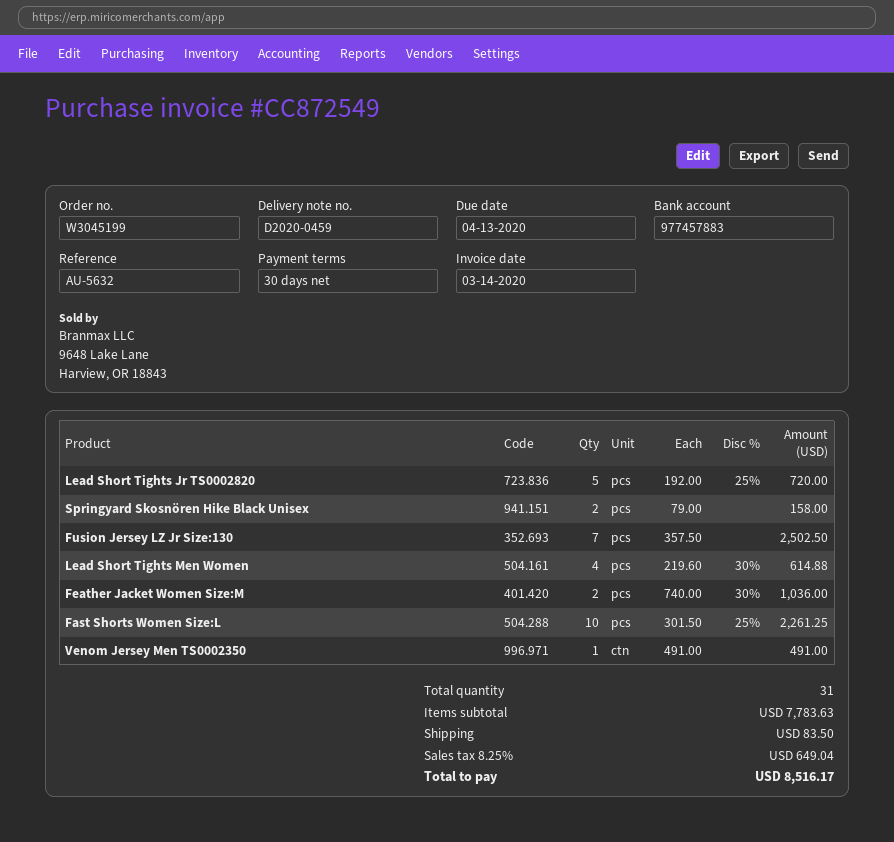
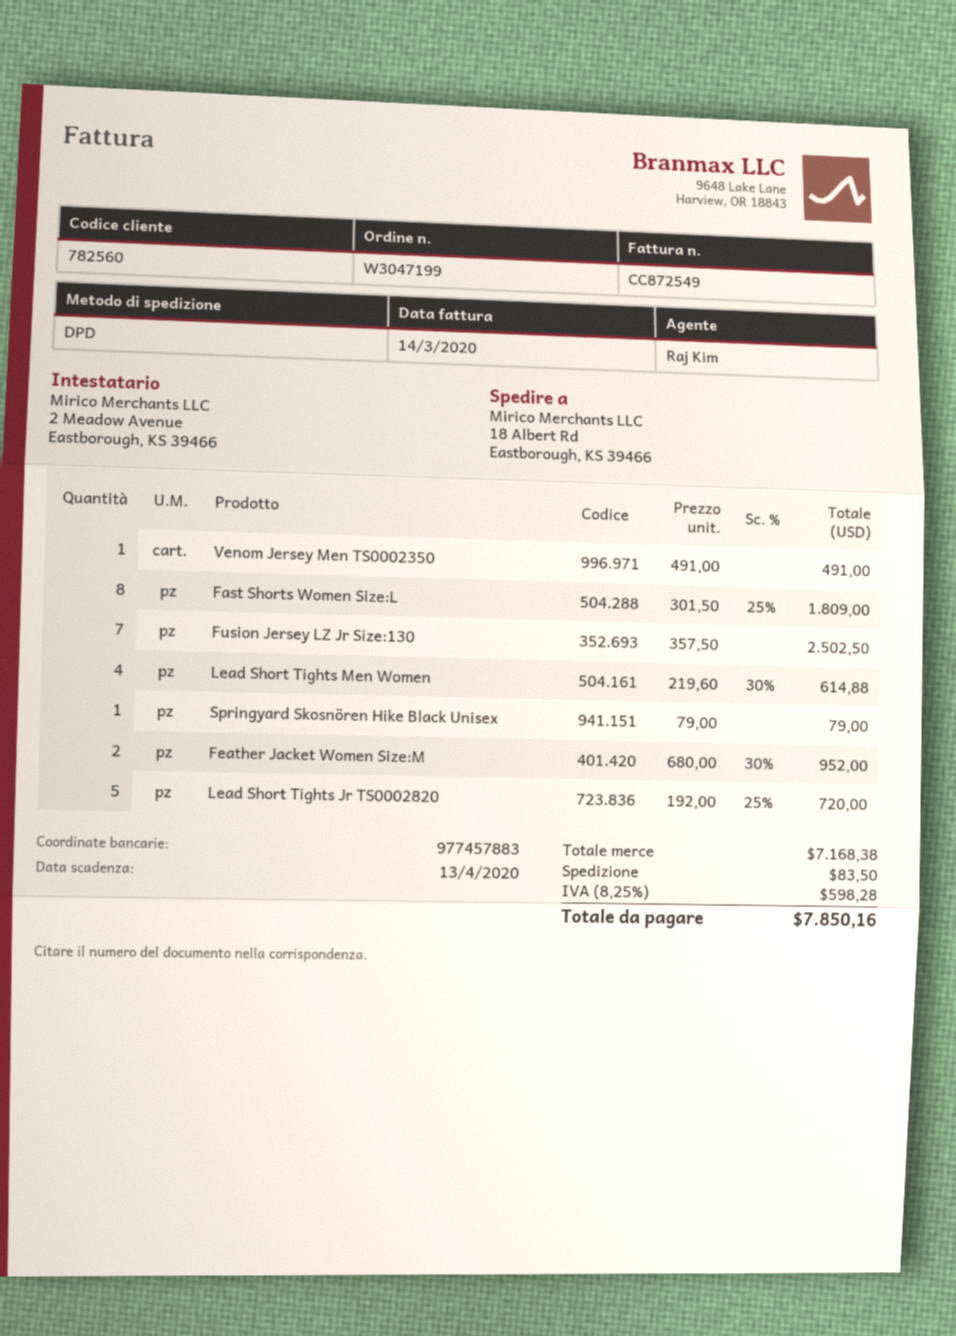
order number: W3045199 -> W3047199
Springyard Skosnören Hike Black Unisex: 2 x 79.00 = 158.00 -> 1 x 79.00 = 79.00
Feather Jacket Women Size:M: 2 x 740.00 - 30% = 1036.00 -> 2 x 680.00 - 30% = 952.00
Fast Shorts Women Size:L: 10 x 301.50 - 25% = 2261.25 -> 8 x 301.50 - 25% = 1809.00
subtotal: 7783.63 -> 7168.38
tax: 8.25% = 649.04 -> 8.25% = 598.28
total: 8516.17 -> 7850.16

